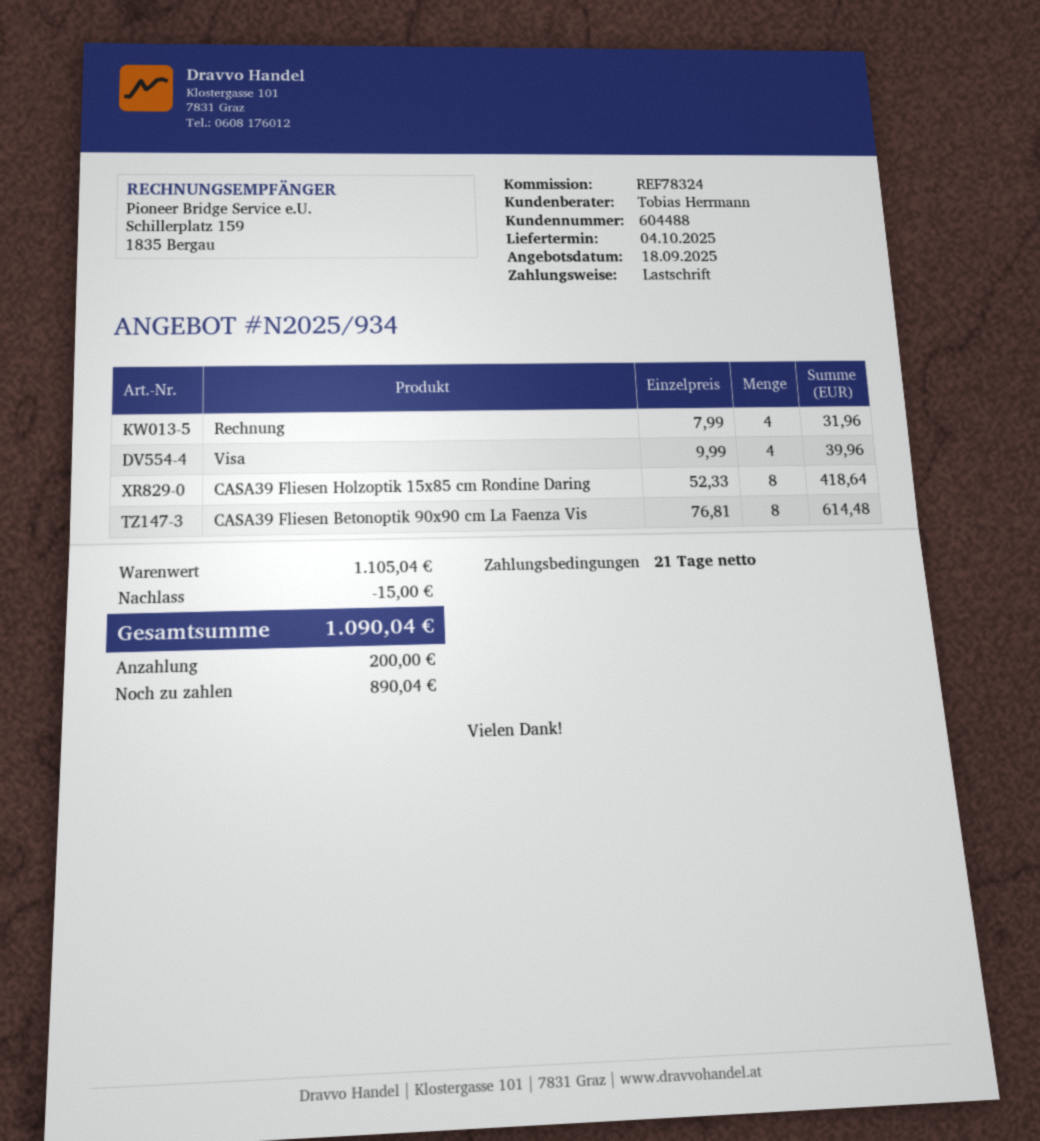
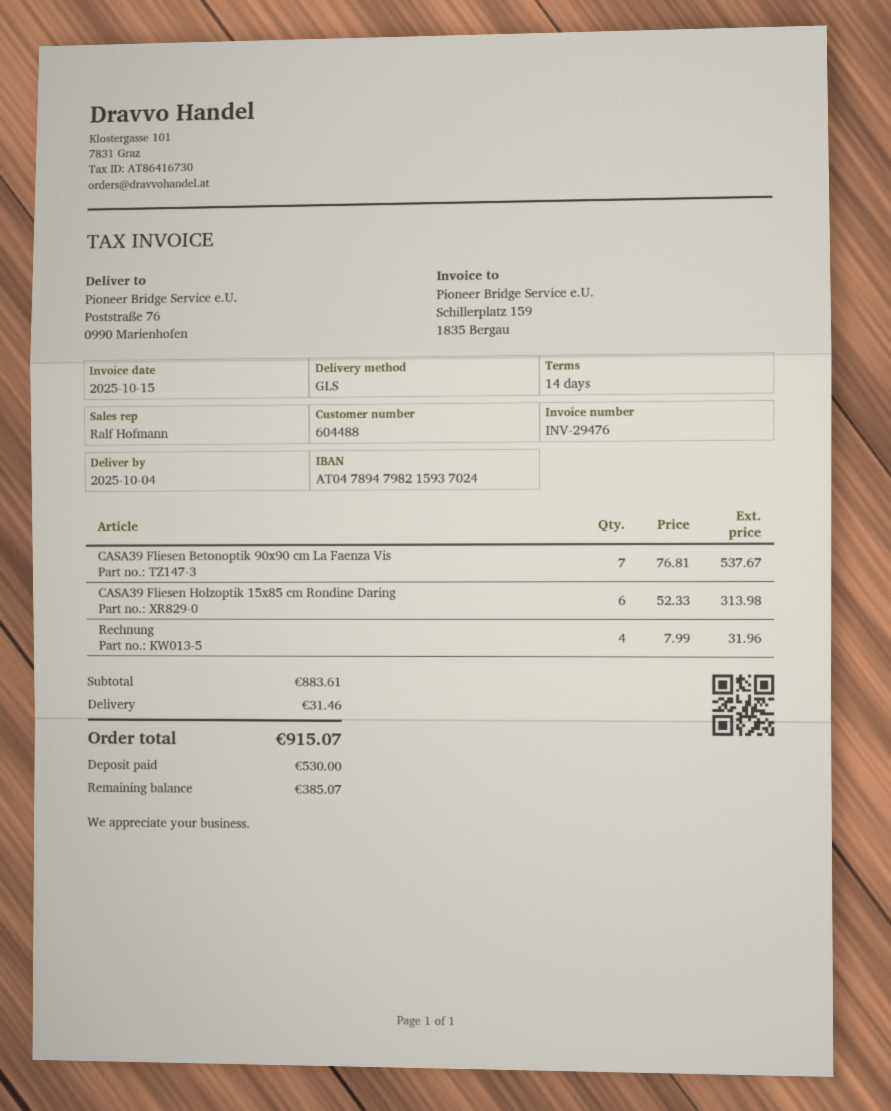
payment terms: 21 days -> 14 days
sales rep: Tobias Herrmann -> Ralf Hofmann
Visa: 4 x 9.99 = 39.96 -> none
CASA39 Fliesen Holzoptik 15x85 cm Rondine Daring: 8 x 52.33 = 418.64 -> 6 x 52.33 = 313.98
CASA39 Fliesen Betonoptik 90x90 cm La Faenza Vis: 8 x 76.81 = 614.48 -> 7 x 76.81 = 537.67
subtotal: 1105.04 -> 883.61
discount: 15.00 -> none
shipping: none -> 31.46
total: 1090.04 -> 915.07
deposit: 200.00 -> 530.00
balance: 890.04 -> 385.07

